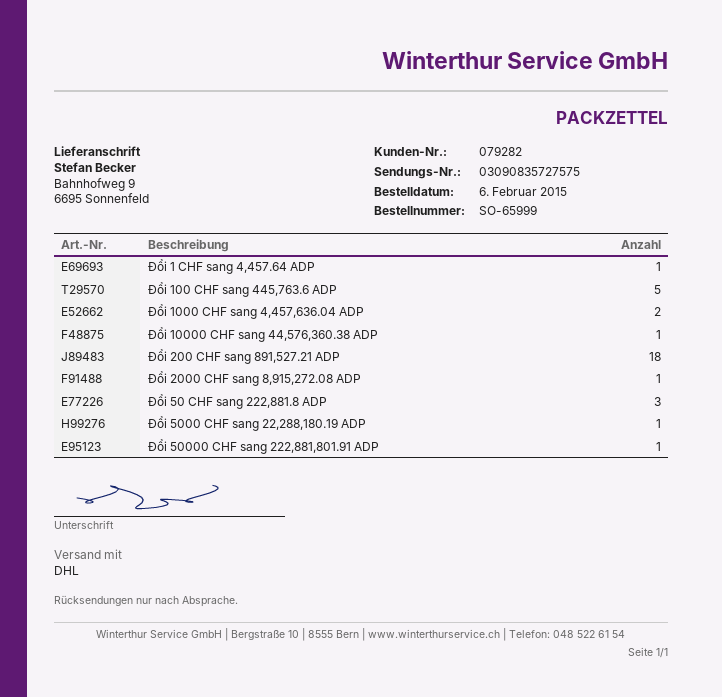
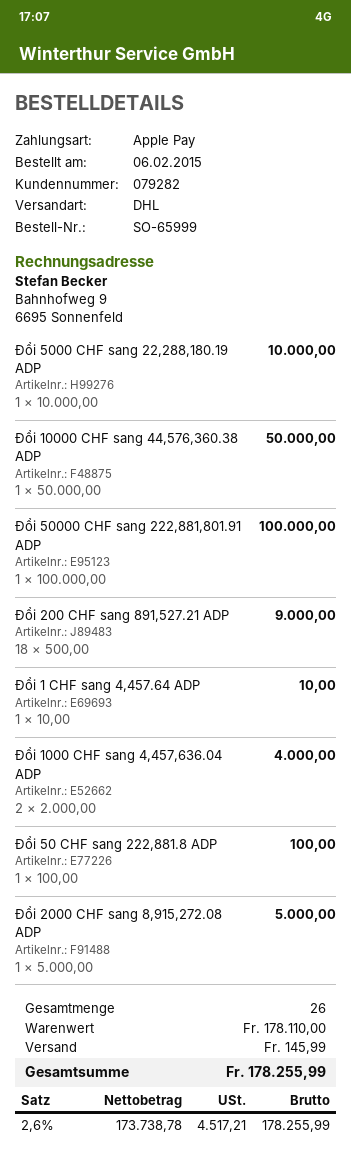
Đổi 100 CHF sang 445,763.6 ADP: 5 -> none
Đổi 50 CHF sang 222,881.8 ADP: 3 -> 1

